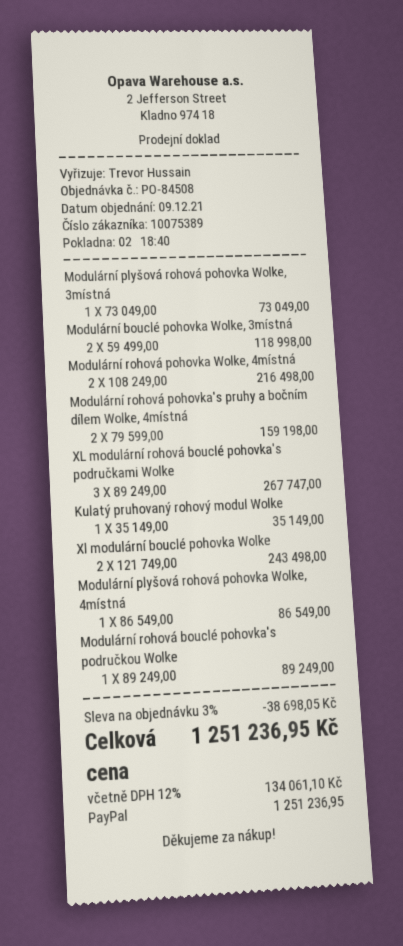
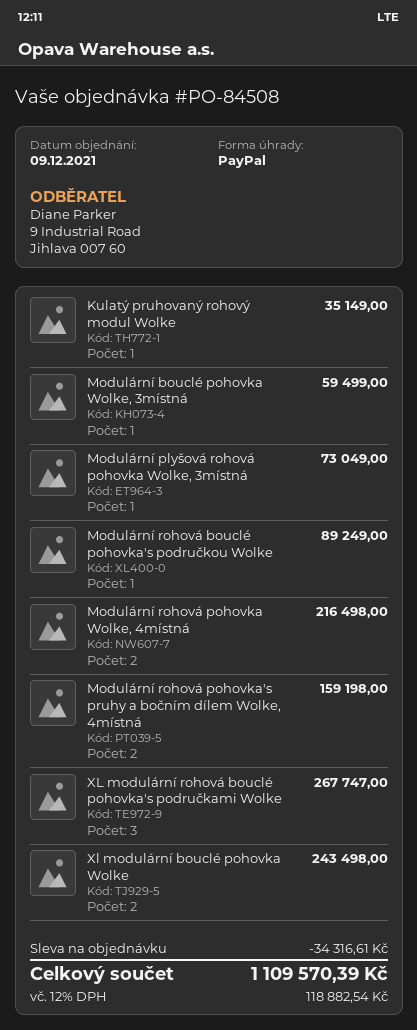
Modulární bouclé pohovka Wolke, 3místná: 2 for 118998.00 -> 1 for 59499.00
Modulární plyšová rohová pohovka Wolke, 4místná: 1 for 86549.00 -> none
discount: 38698.05 -> 34316.61
tax: 12% = 134061.10 -> 12% = 118882.54
total: 1251236.95 -> 1109570.39

